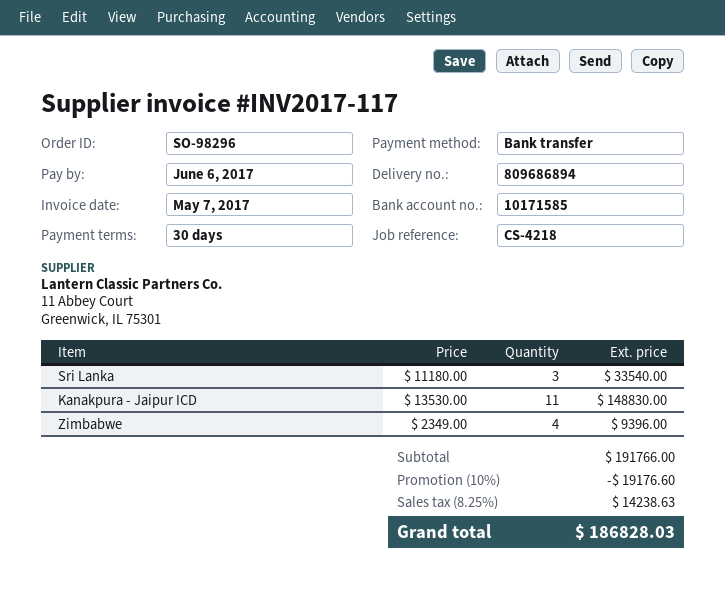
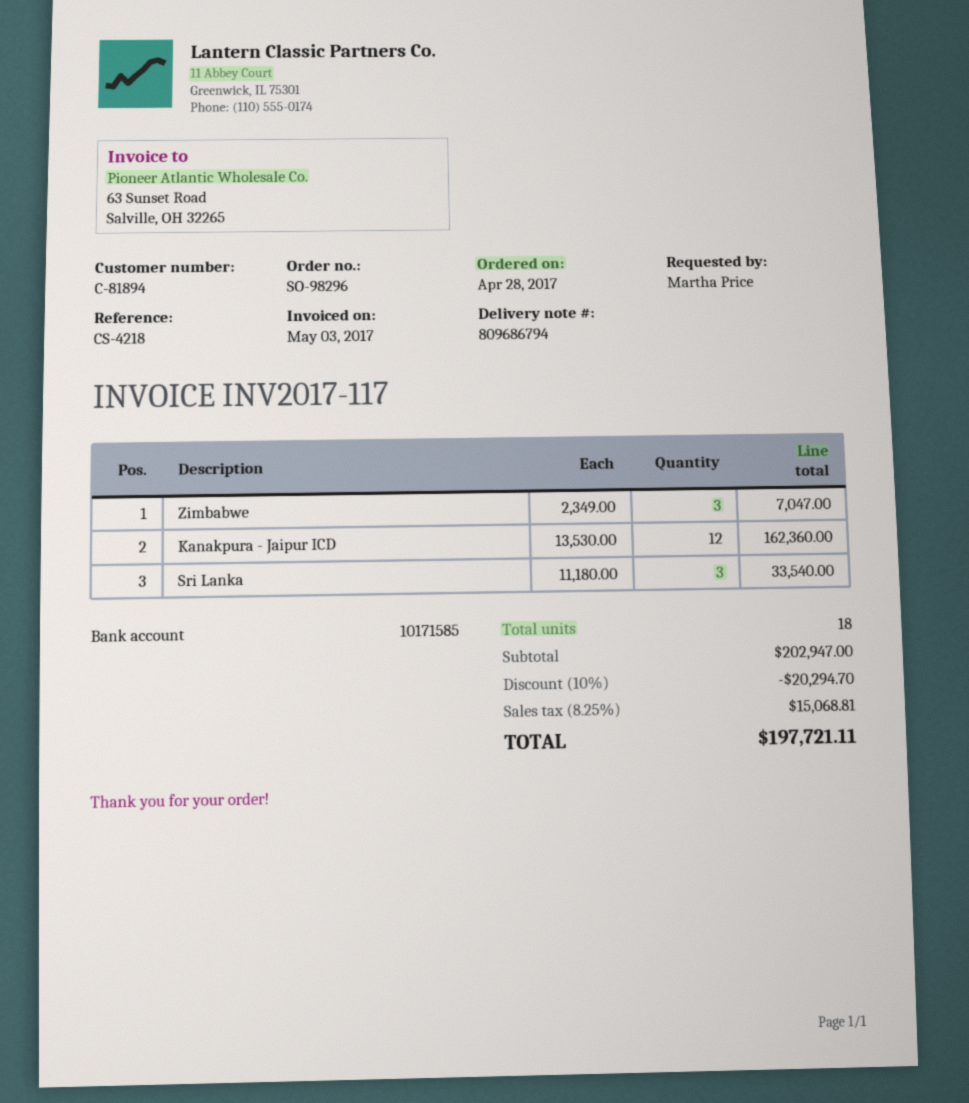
delivery note number: 809686894 -> 809686794
invoice date: 2017-05-07 -> 2017-05-03
Kanakpura - Jaipur ICD: 11 x 13530.00 = 148830.00 -> 12 x 13530.00 = 162360.00
Zimbabwe: 4 x 2349.00 = 9396.00 -> 3 x 2349.00 = 7047.00
subtotal: 191766.00 -> 202947.00
discount: 10% = 19176.60 -> 10% = 20294.70
tax: 8.25% = 14238.63 -> 8.25% = 15068.81
total: 186828.03 -> 197721.11

